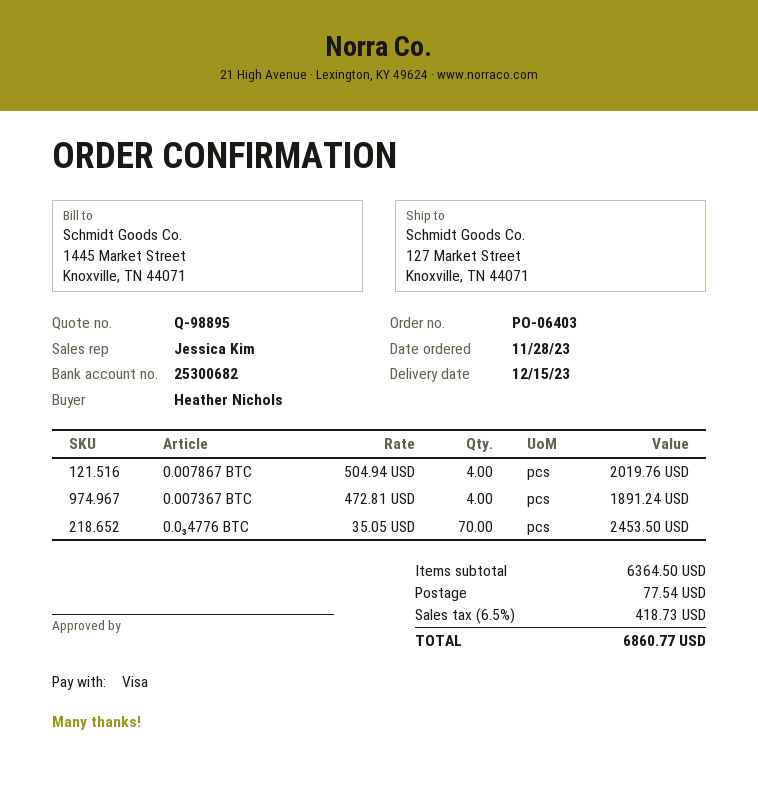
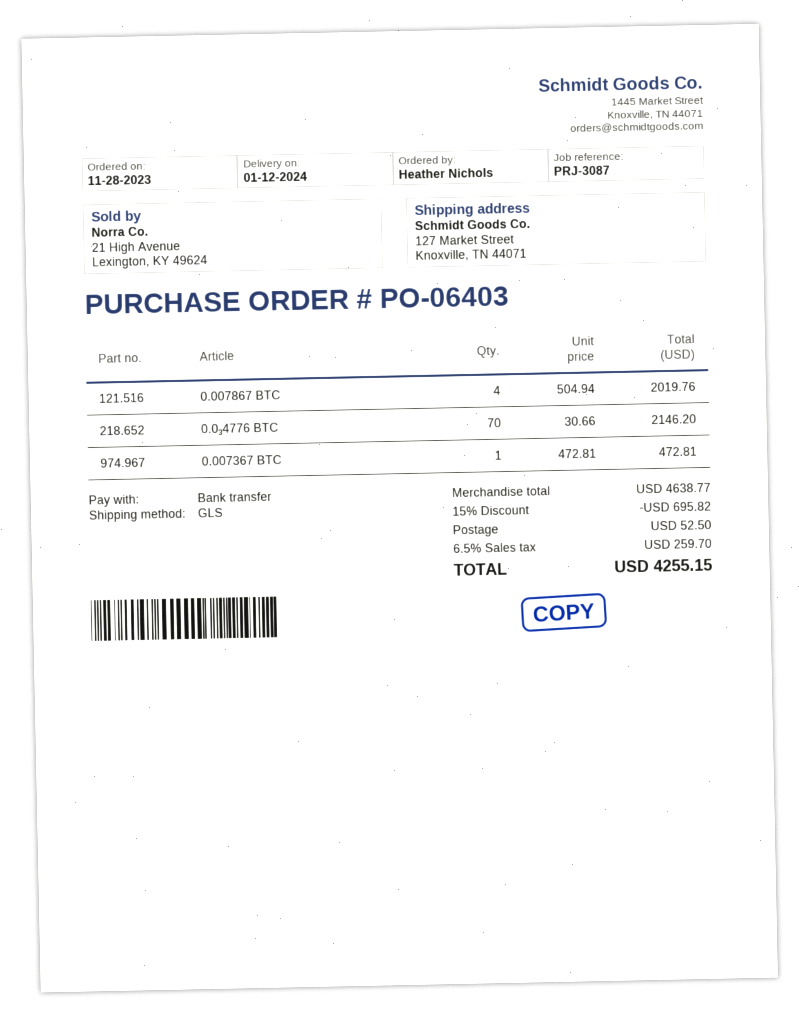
delivery date: 2023-12-15 -> 2024-01-12
payment method: Visa -> bank transfer
0.007367 BTC: 4 x 472.81 = 1891.24 -> 1 x 472.81 = 472.81
0.0₃4776 BTC: 70 x 35.05 = 2453.50 -> 70 x 30.66 = 2146.20
subtotal: 6364.50 -> 4638.77
discount: none -> 15% = 695.82
shipping: 77.54 -> 52.50
tax: 6.5% = 418.73 -> 6.5% = 259.70
total: 6860.77 -> 4255.15

